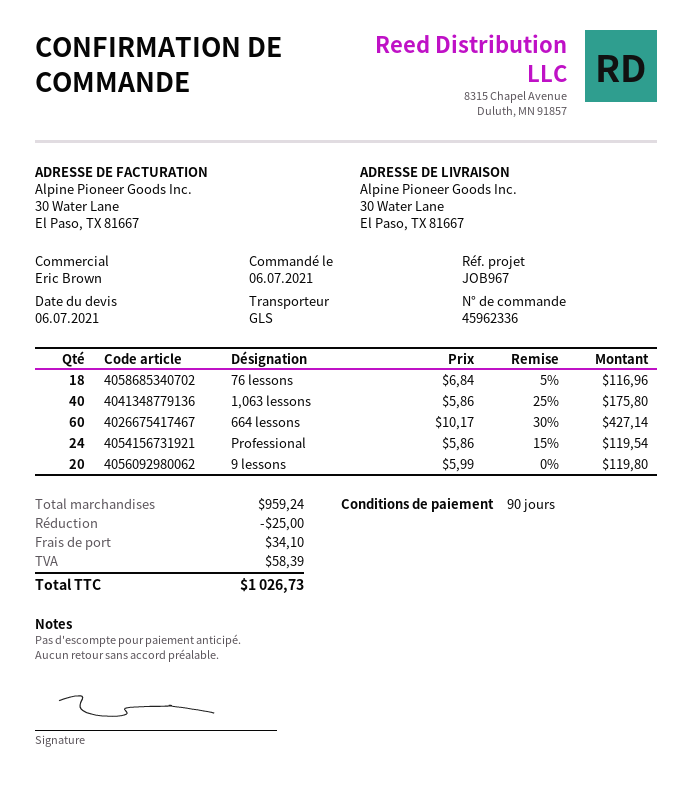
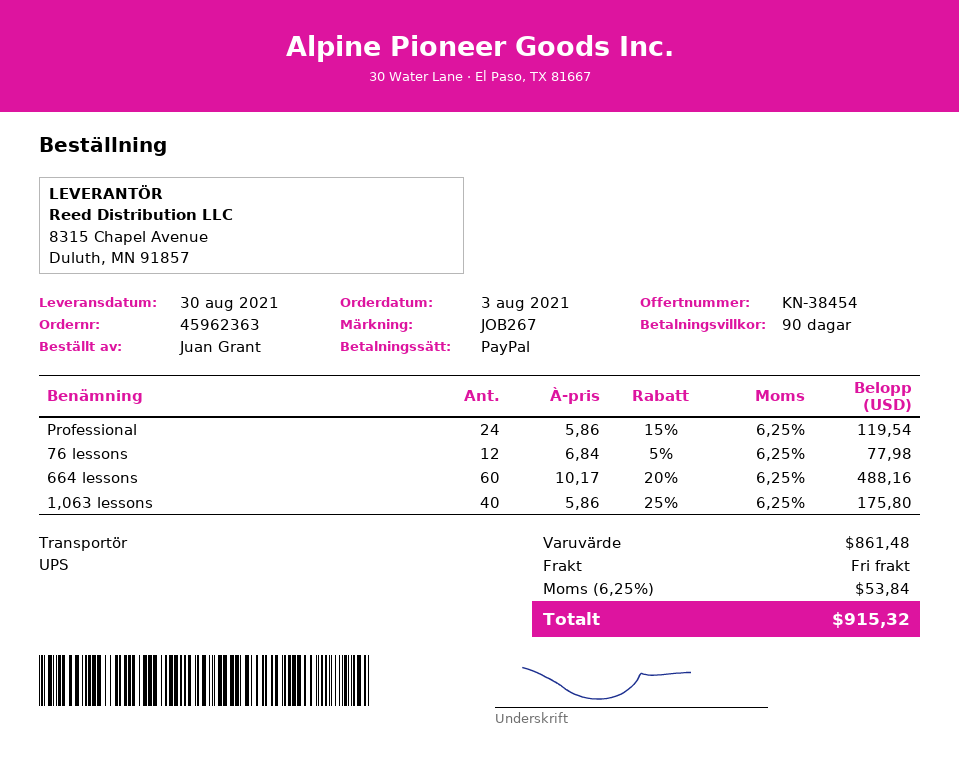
order number: 45962336 -> 45962363
order date: 2021-07-06 -> 2021-08-03
reference: JOB967 -> JOB267
shipping method: GLS -> UPS
76 lessons: 18 x 6.84 - 5% = 116.96 -> 12 x 6.84 - 5% = 77.98
664 lessons: 60 x 10.17 - 30% = 427.14 -> 60 x 10.17 - 20% = 488.16
9 lessons: 20 x 5.99 = 119.80 -> none
subtotal: 959.24 -> 861.48
discount: 25.00 -> none
shipping: 34.10 -> 0.00
tax: 58.39 -> 53.84
total: 1026.73 -> 915.32

